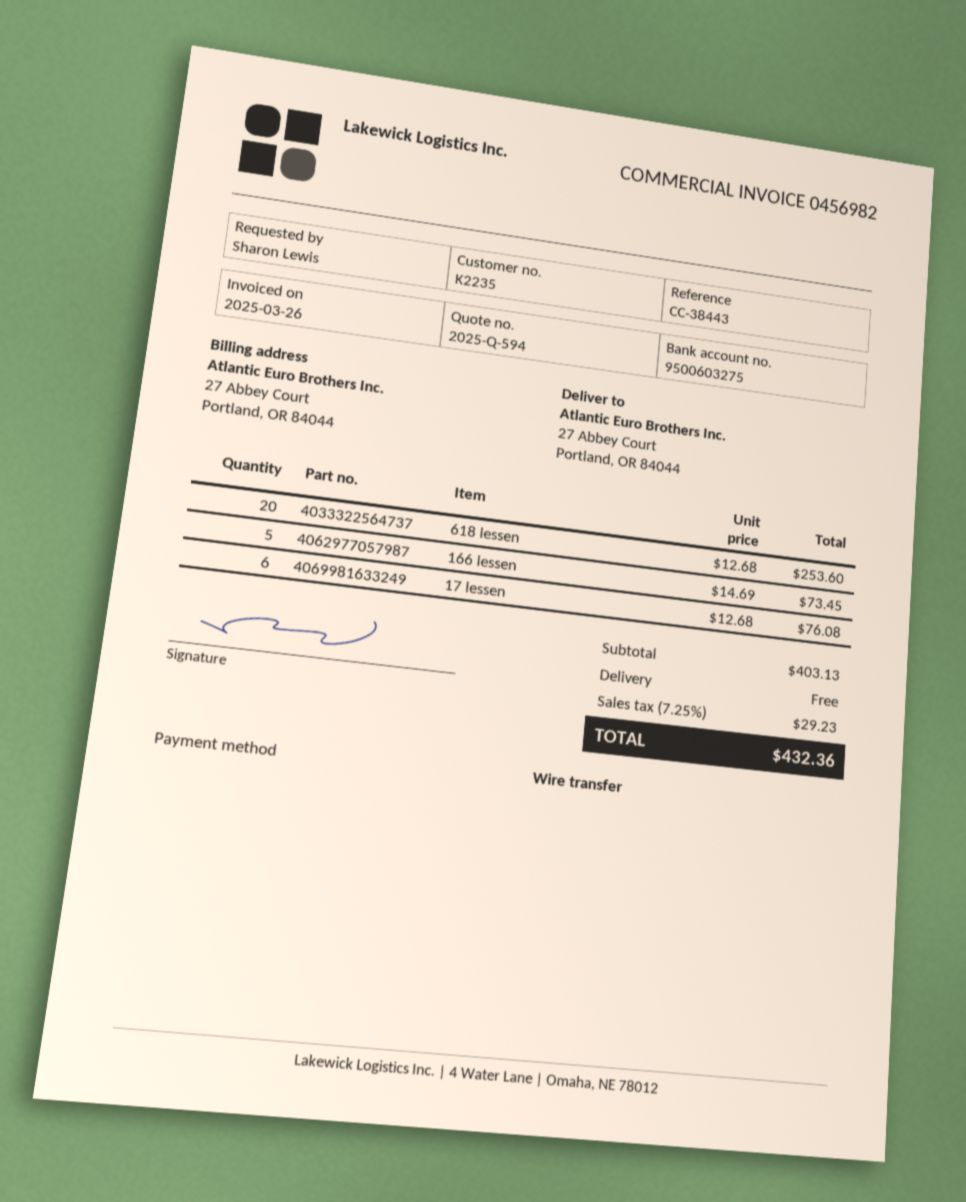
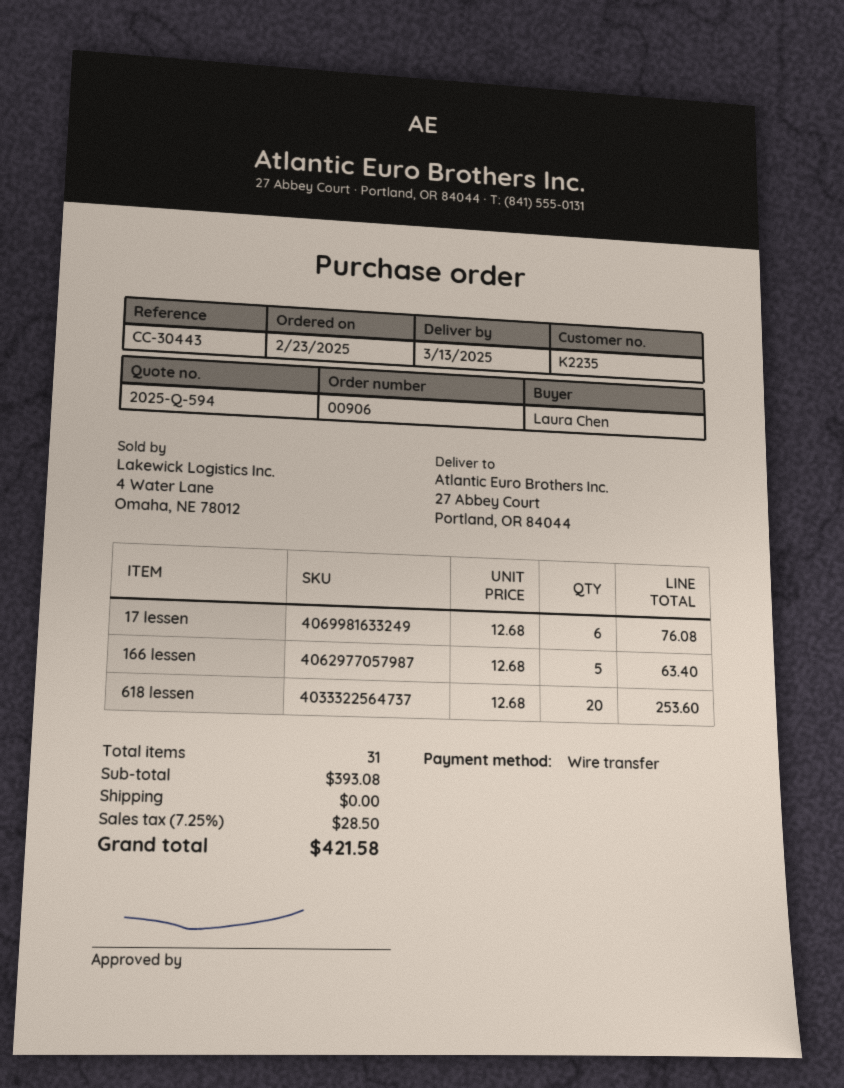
reference: CC-38443 -> CC-30443
ordered by: Sharon Lewis -> Laura Chen
166 lessen: 5 x 14.69 = 73.45 -> 5 x 12.68 = 63.40
subtotal: 403.13 -> 393.08
tax: 7.25% = 29.23 -> 7.25% = 28.50
total: 432.36 -> 421.58

